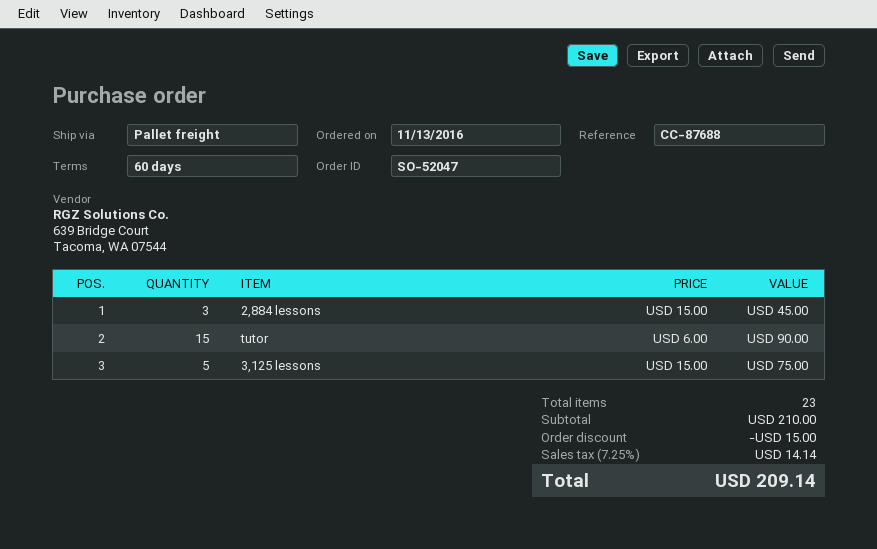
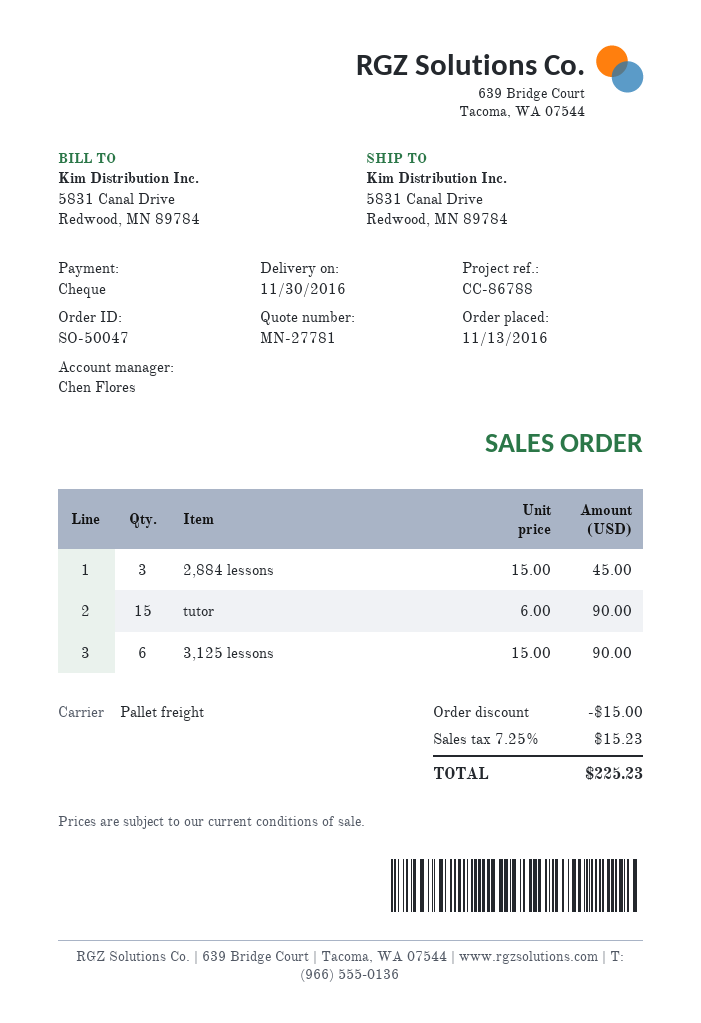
order number: SO-52047 -> SO-50047
reference: CC-87688 -> CC-86788
3,125 lessons: 5 x 15.00 = 75.00 -> 6 x 15.00 = 90.00
tax: 7.25% = 14.14 -> 7.25% = 15.23
total: 209.14 -> 225.23

